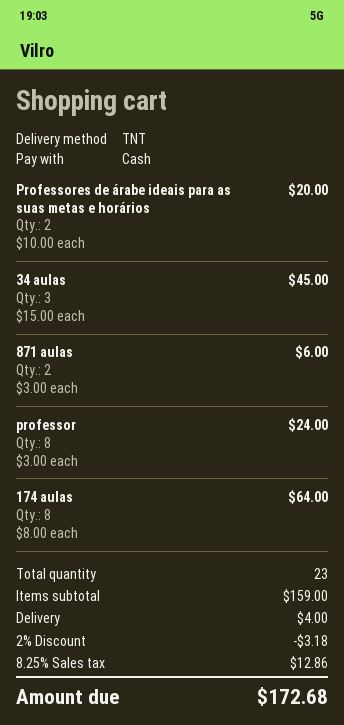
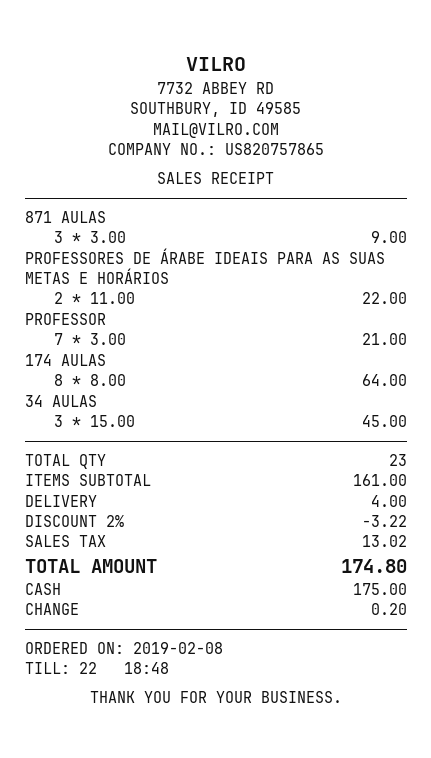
Professores de árabe ideais para as suas metas e horários: 2 x 10.00 = 20.00 -> 2 x 11.00 = 22.00
871 aulas: 2 x 3.00 = 6.00 -> 3 x 3.00 = 9.00
professor: 8 x 3.00 = 24.00 -> 7 x 3.00 = 21.00
subtotal: 159.00 -> 161.00
discount: 2% = 3.18 -> 2% = 3.22
tax: 12.86 -> 13.02
total: 172.68 -> 174.80

